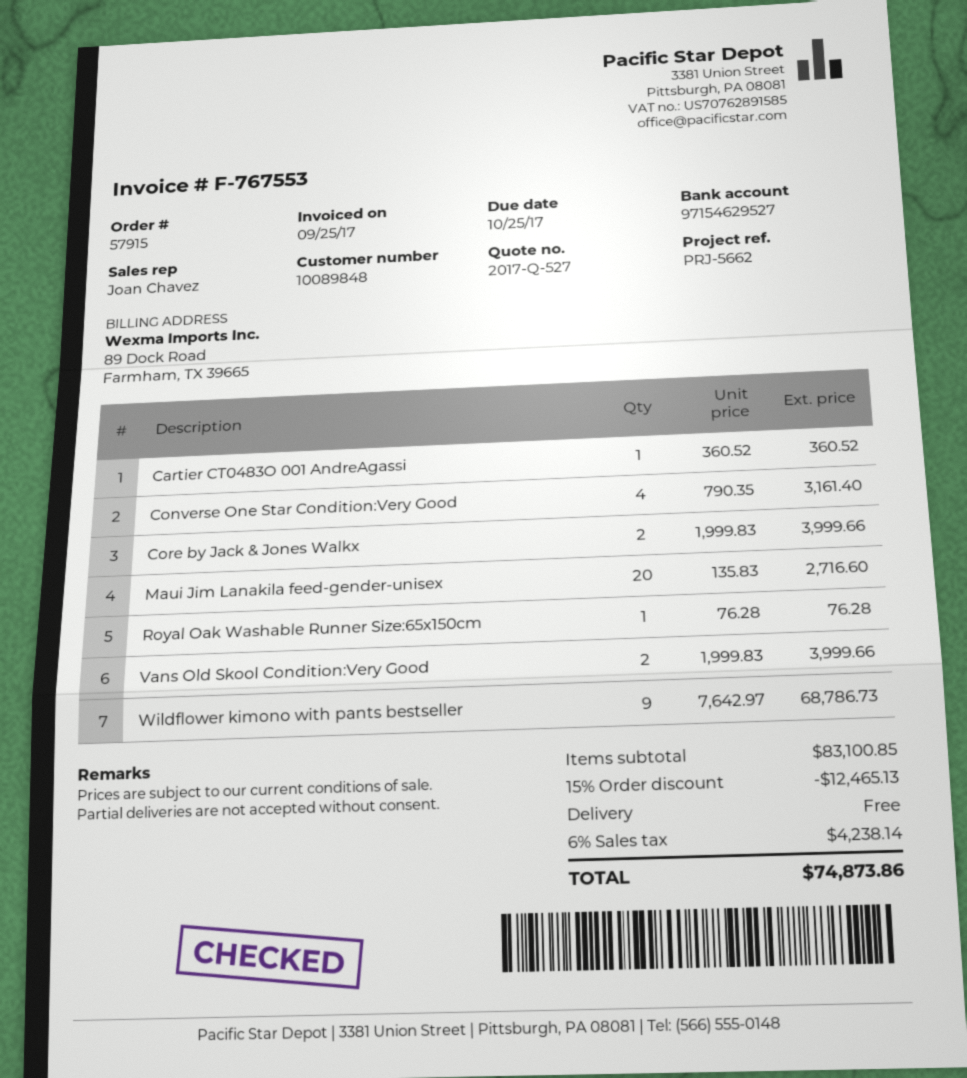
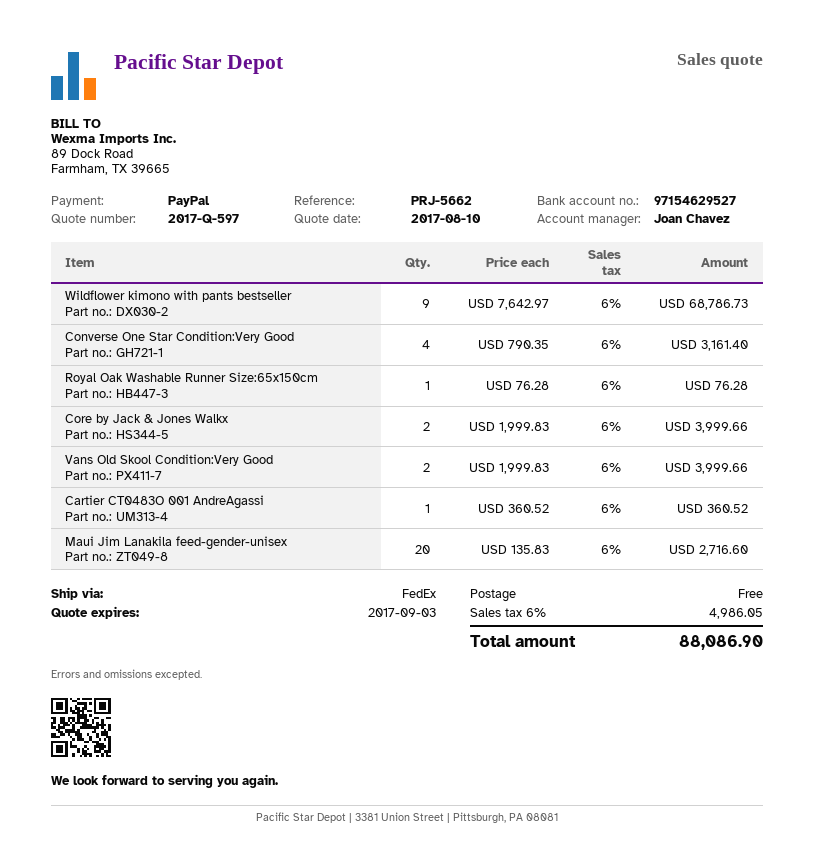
quote number: 2017-Q-527 -> 2017-Q-597
discount: 15% = 12465.13 -> none
tax: 6% = 4238.14 -> 6% = 4986.05
total: 74873.86 -> 88086.90

